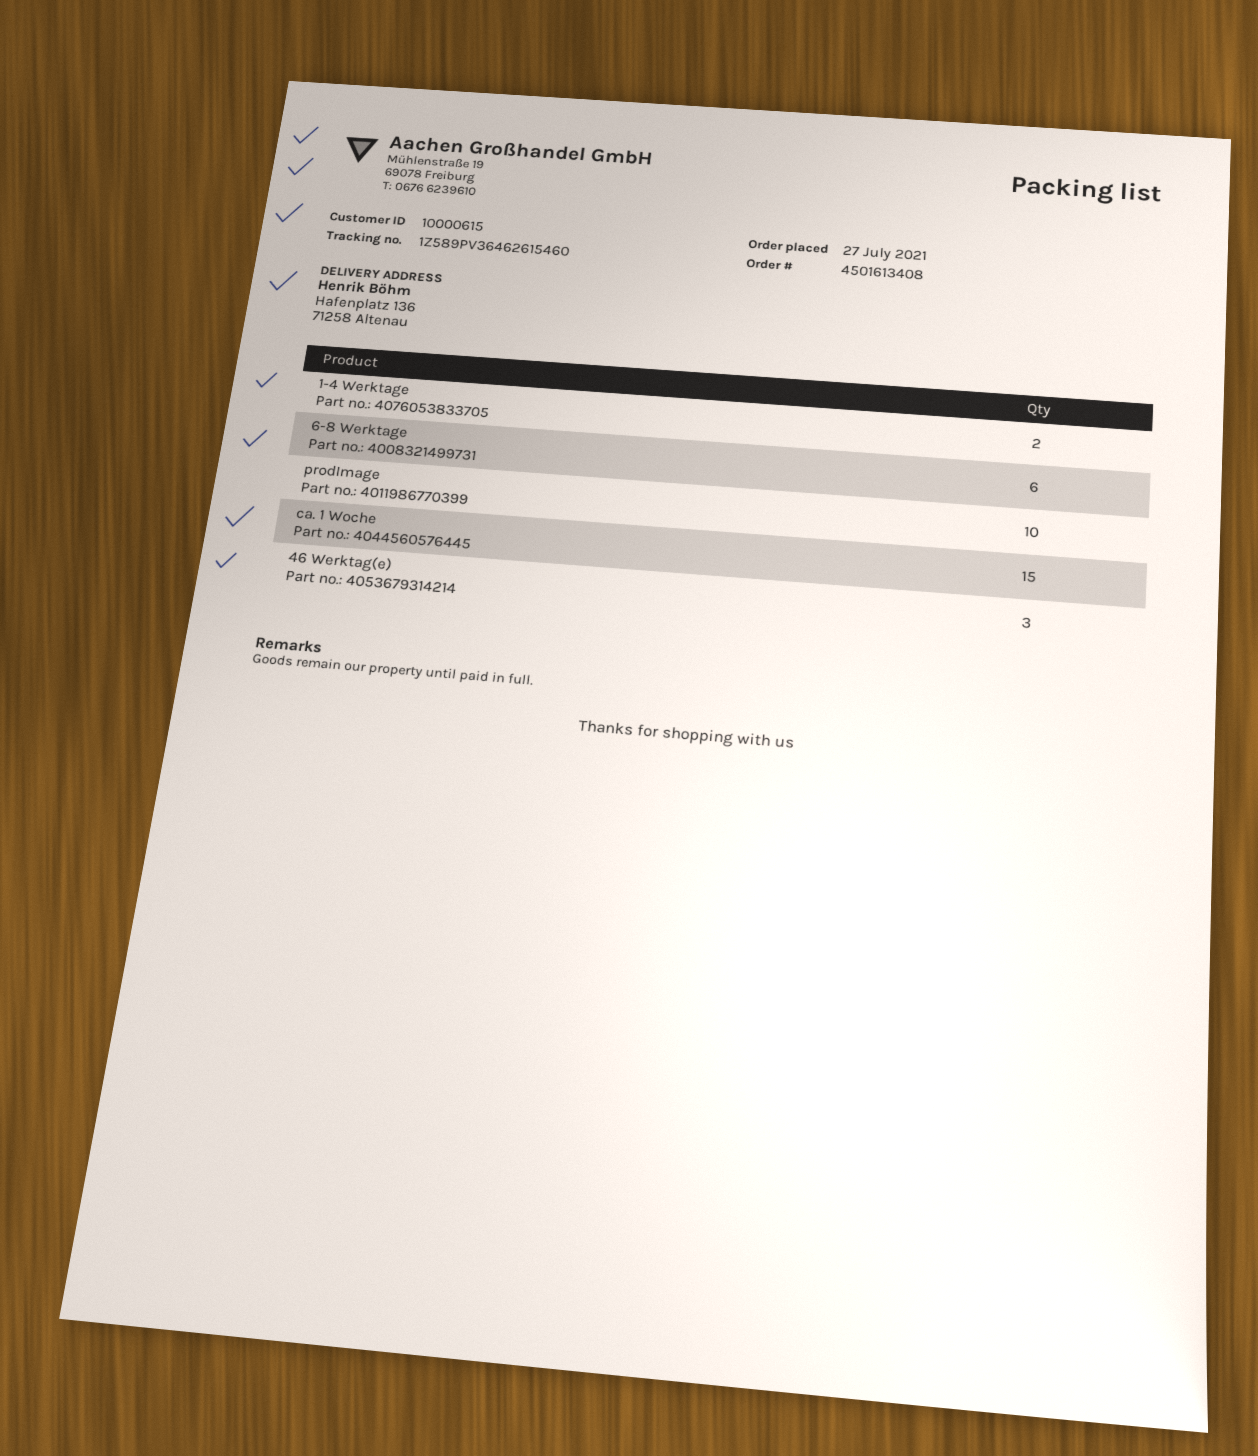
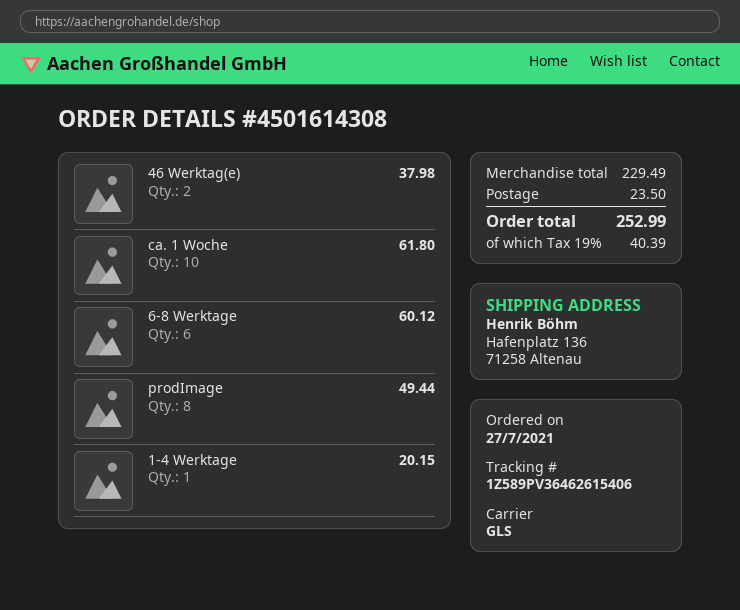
order number: 4501613408 -> 4501614308
tracking number: 1Z589PV36462615460 -> 1Z589PV36462615406
1-4 Werktage: 2 -> 1
prodImage: 10 -> 8
ca. 1 Woche: 15 -> 10
46 Werktag(e): 3 -> 2

